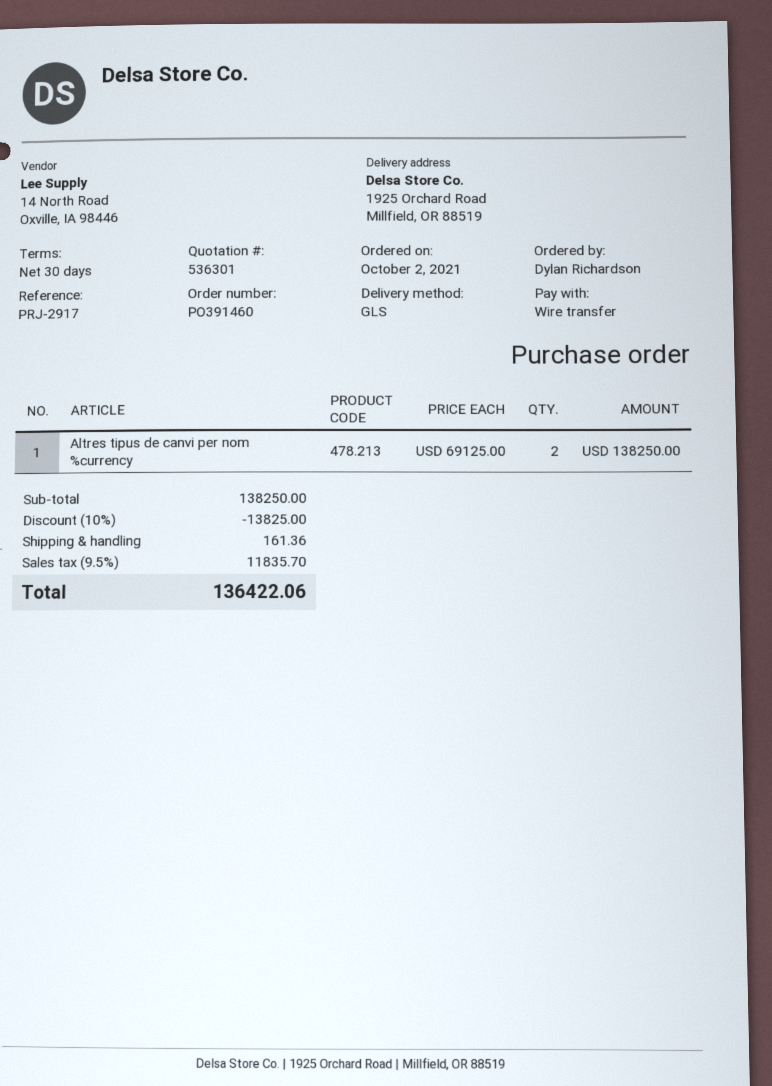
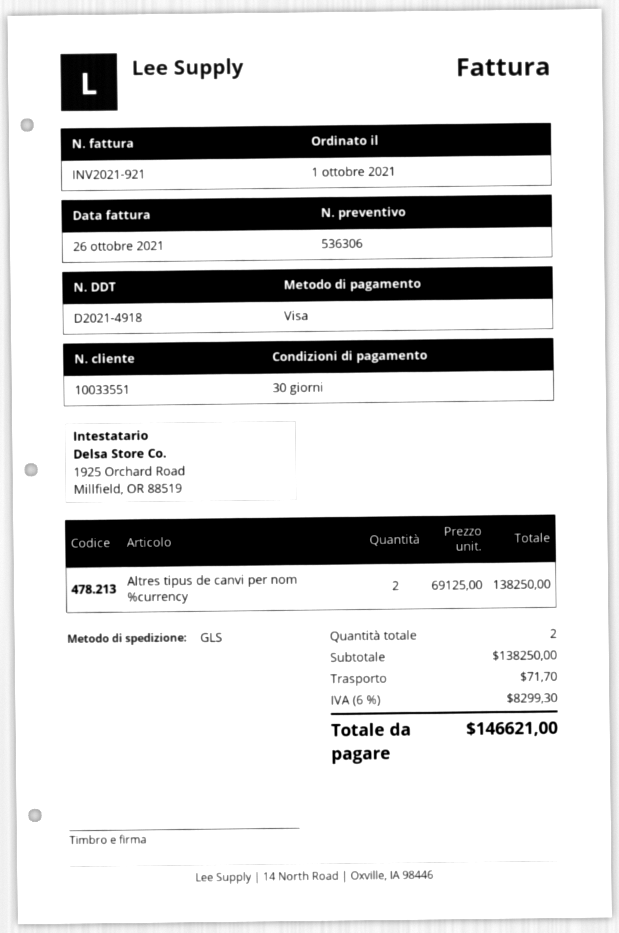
quote number: 536301 -> 536306
order date: 2021-10-02 -> 2021-10-01
payment method: bank transfer -> Visa
discount: 10% = 13825.00 -> none
shipping: 161.36 -> 71.70
tax: 9.5% = 11835.70 -> 6% = 8299.30
total: 136422.06 -> 146621.00

